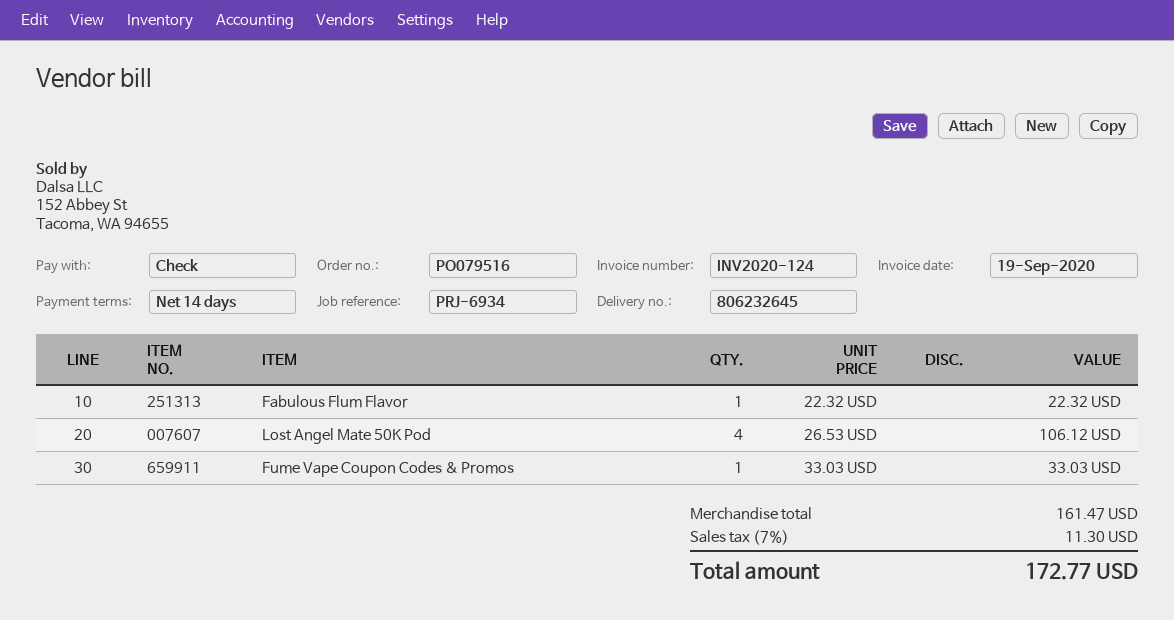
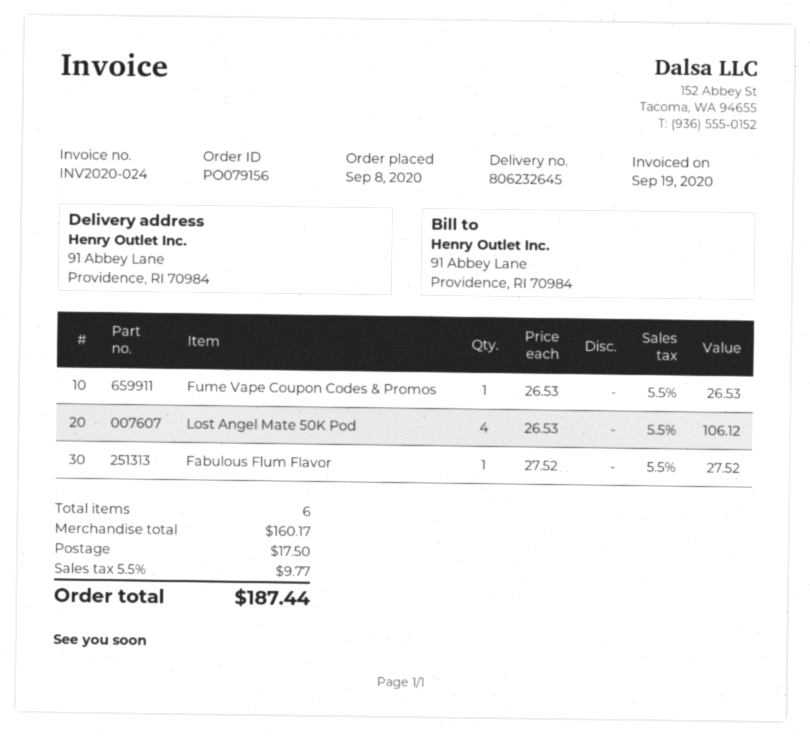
order number: PO079516 -> PO079156
invoice number: INV2020-124 -> INV2020-024
Fabulous Flum Flavor: 1 x 22.32 = 22.32 -> 1 x 27.52 = 27.52
Fume Vape Coupon Codes & Promos: 1 x 33.03 = 33.03 -> 1 x 26.53 = 26.53
subtotal: 161.47 -> 160.17
shipping: none -> 17.50
tax: 7% = 11.30 -> 5.5% = 9.77
total: 172.77 -> 187.44

